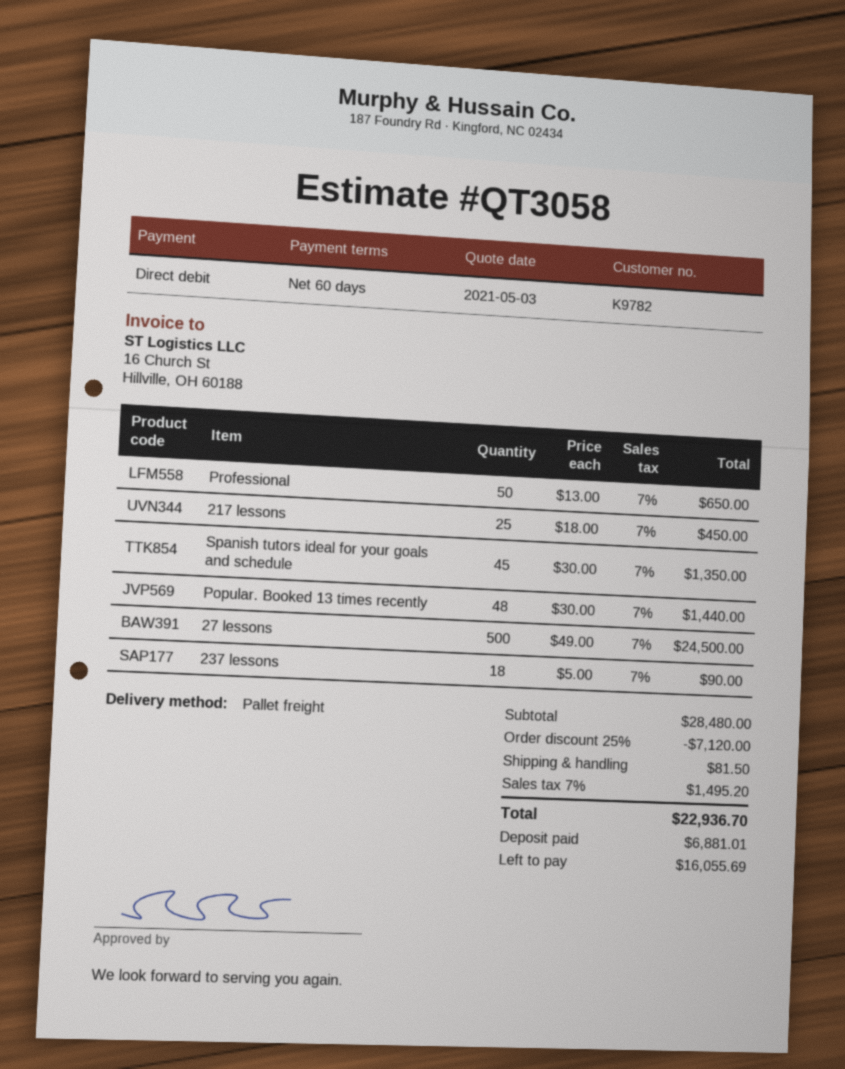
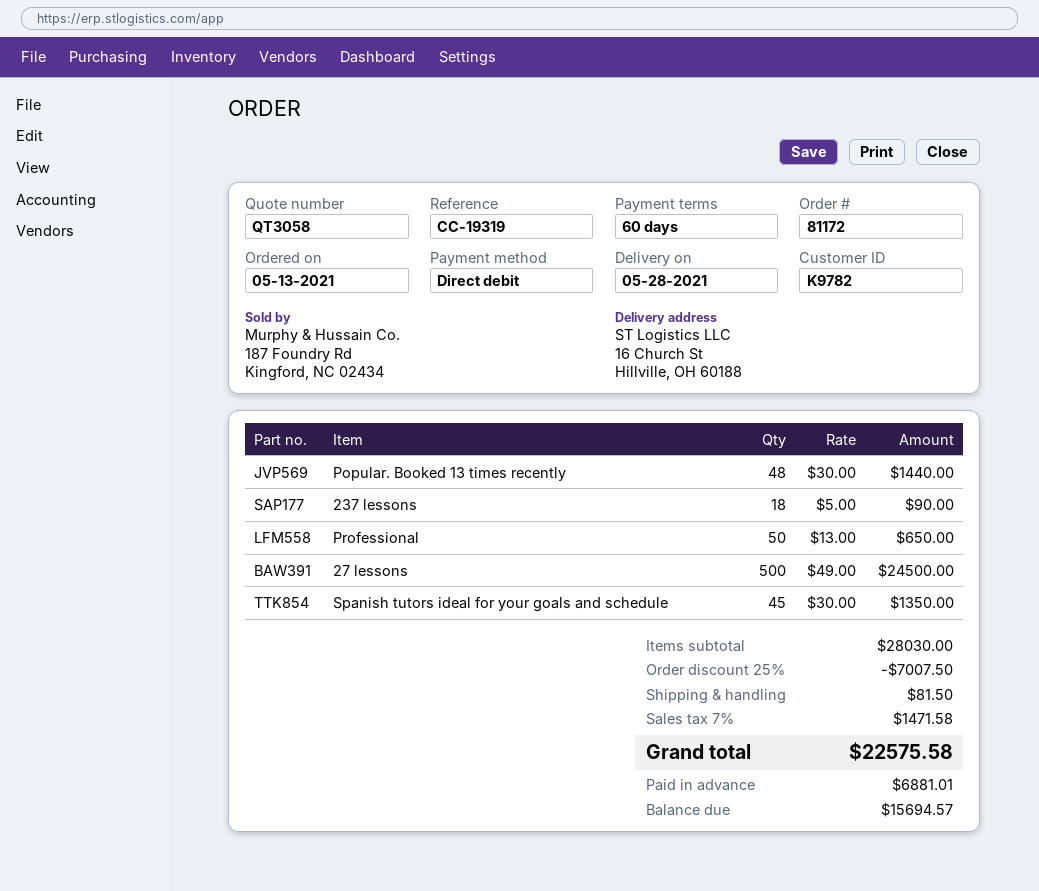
217 lessons: 25 x 18.00 = 450.00 -> none
subtotal: 28480.00 -> 28030.00
discount: 25% = 7120.00 -> 25% = 7007.50
tax: 7% = 1495.20 -> 7% = 1471.58
total: 22936.70 -> 22575.58
balance: 16055.69 -> 15694.57

